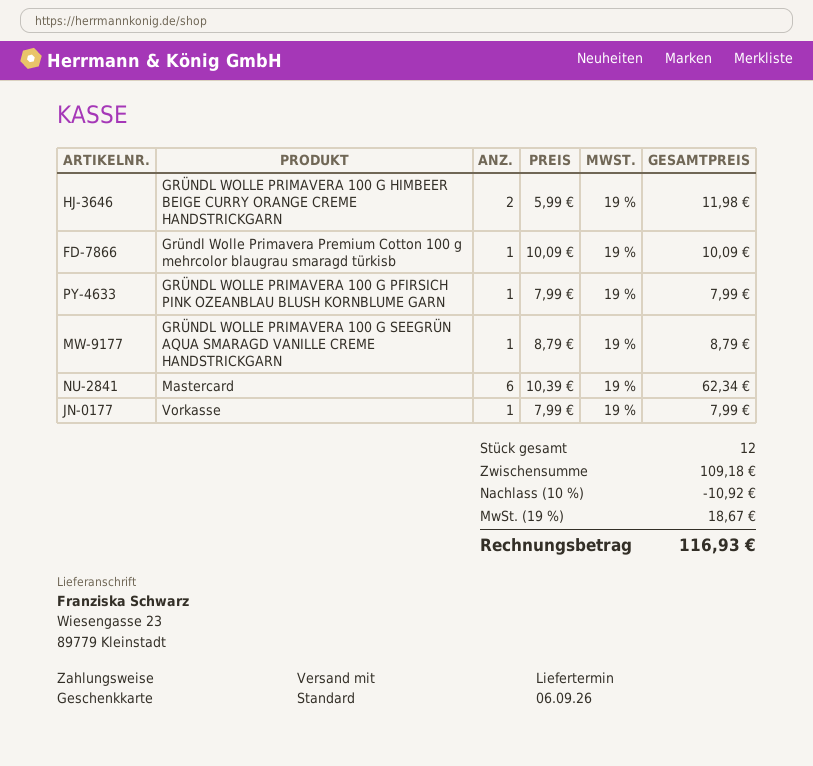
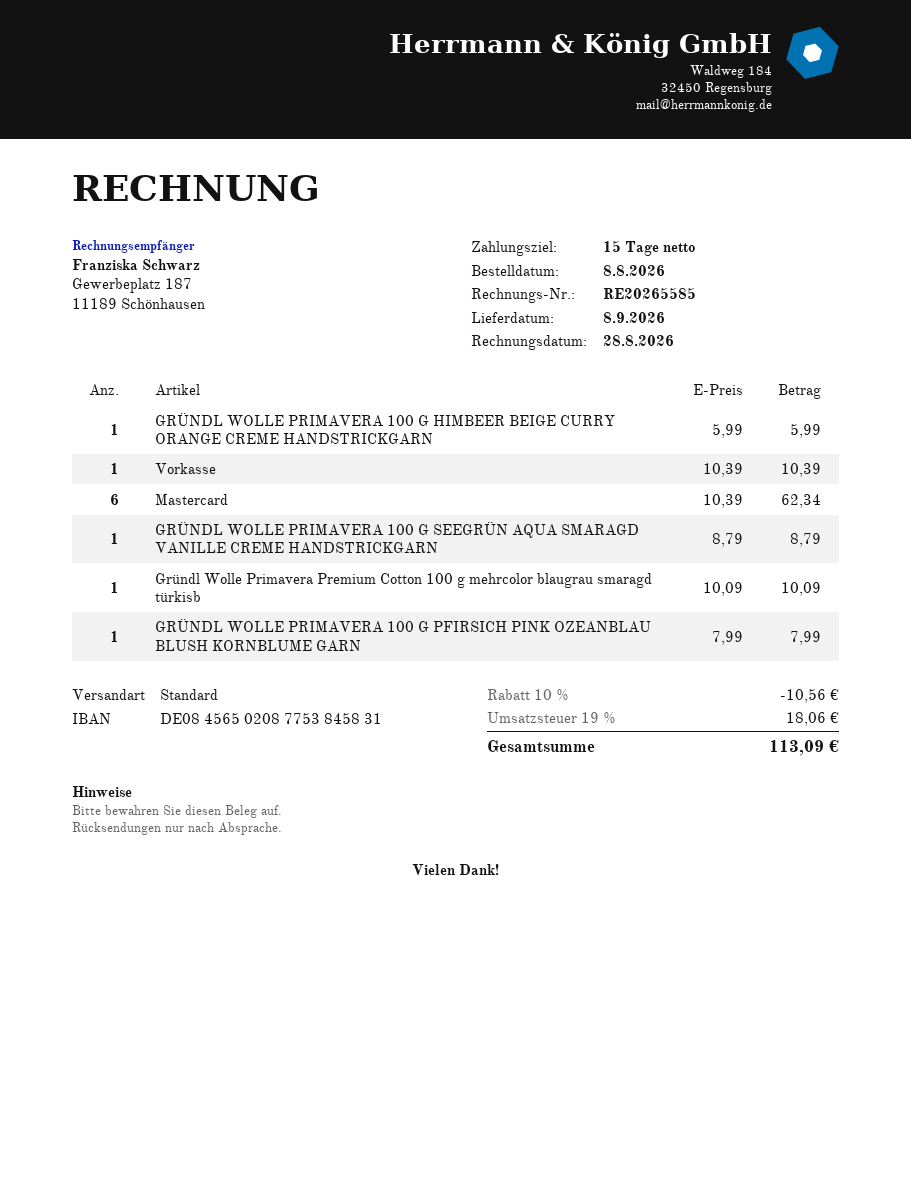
delivery date: 2026-09-06 -> 2026-09-08
GRÜNDL WOLLE PRIMAVERA 100 G HIMBEER BEIGE CURRY ORANGE CREME HANDSTRICKGARN: 2 x 5.99 = 11.98 -> 1 x 5.99 = 5.99
Vorkasse: 1 x 7.99 = 7.99 -> 1 x 10.39 = 10.39
discount: 10% = 10.92 -> 10% = 10.56
tax: 19% = 18.67 -> 19% = 18.06
total: 116.93 -> 113.09

